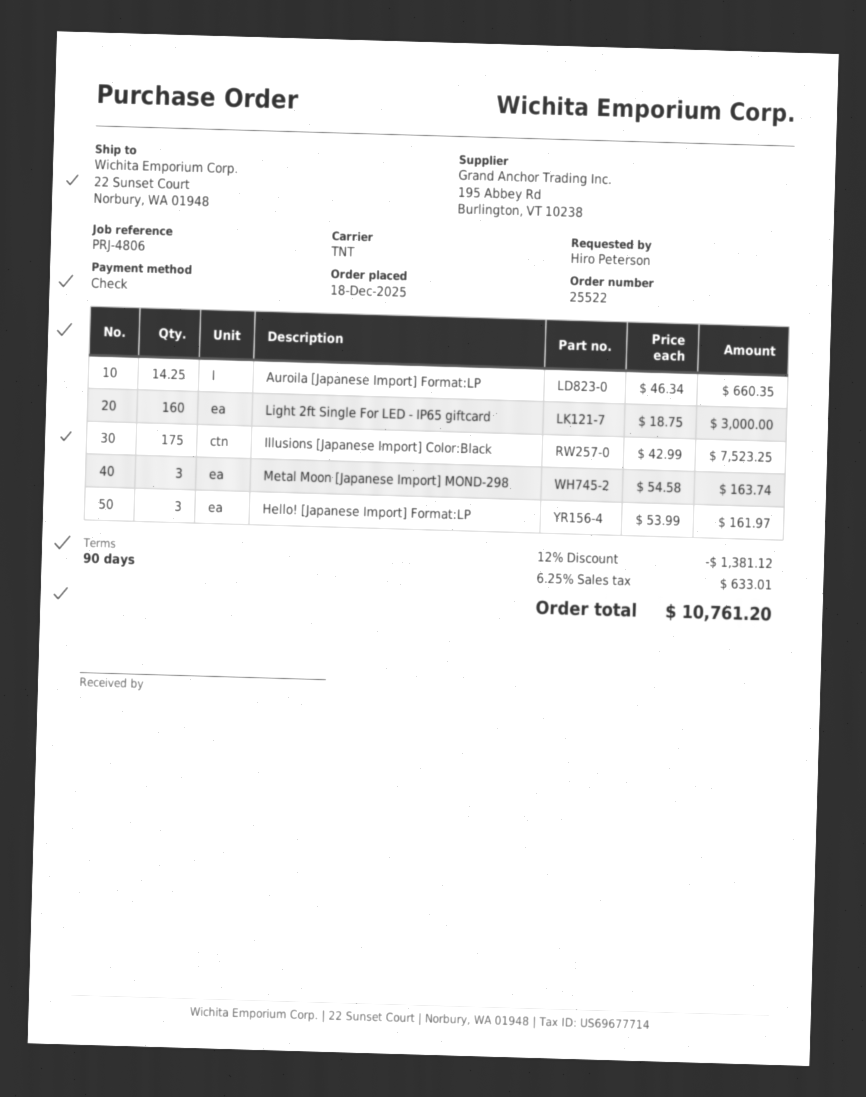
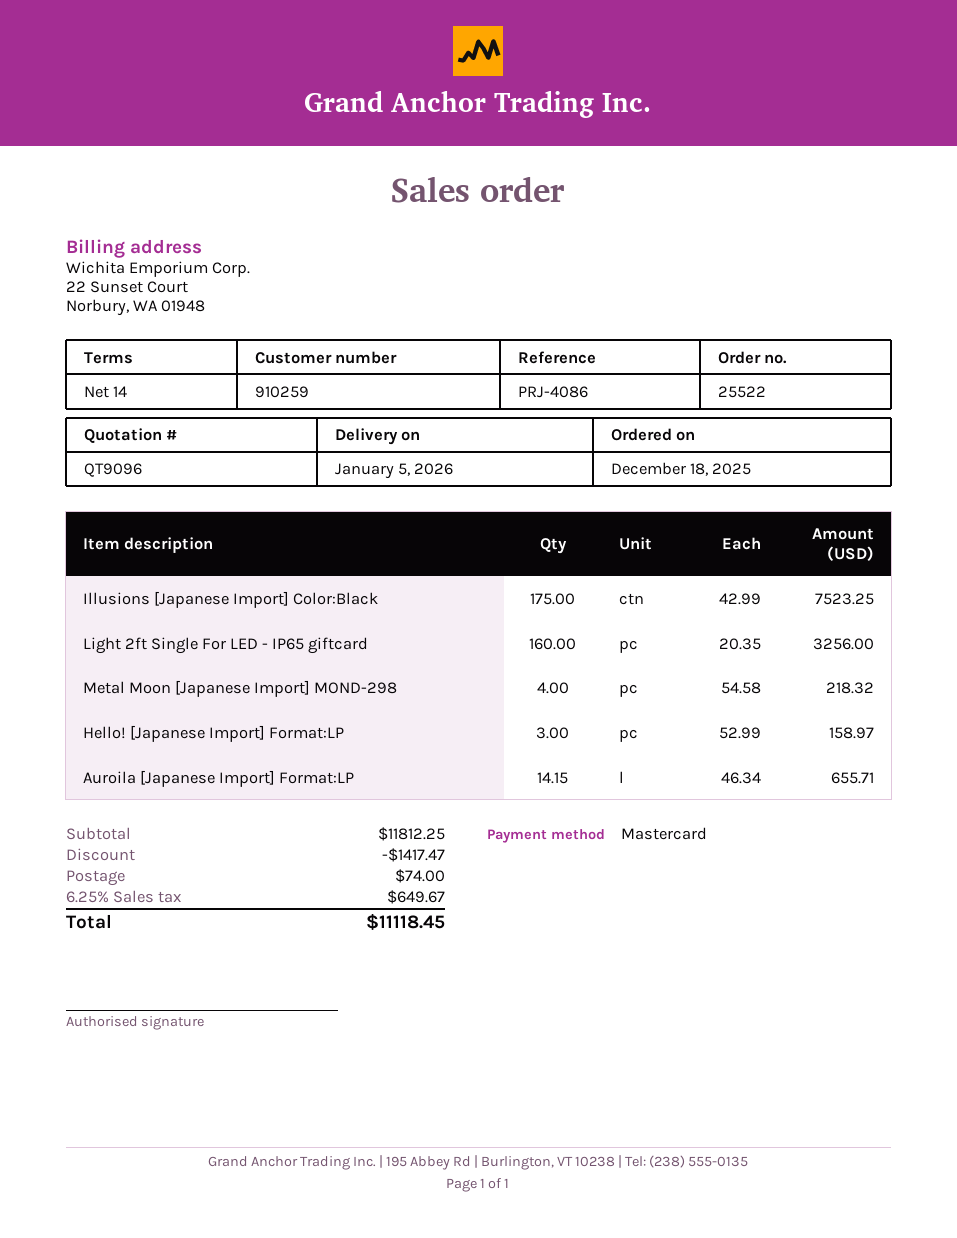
payment terms: 90 days -> 14 days
reference: PRJ-4806 -> PRJ-4086
payment method: cheque -> Mastercard
Auroila [Japanese Import] Format:LP: 14.25 x 46.34 = 660.35 -> 14.15 x 46.34 = 655.71
Light 2ft Single For LED - IP65 giftcard: 160 x 18.75 = 3000.00 -> 160 x 20.35 = 3256.00
Metal Moon [Japanese Import] MOND-298: 3 x 54.58 = 163.74 -> 4 x 54.58 = 218.32
Hello! [Japanese Import] Format:LP: 3 x 53.99 = 161.97 -> 3 x 52.99 = 158.97
discount: 1381.12 -> 1417.47
shipping: none -> 74.00
tax: 6.25% = 633.01 -> 6.25% = 649.67
total: 10761.20 -> 11118.45

